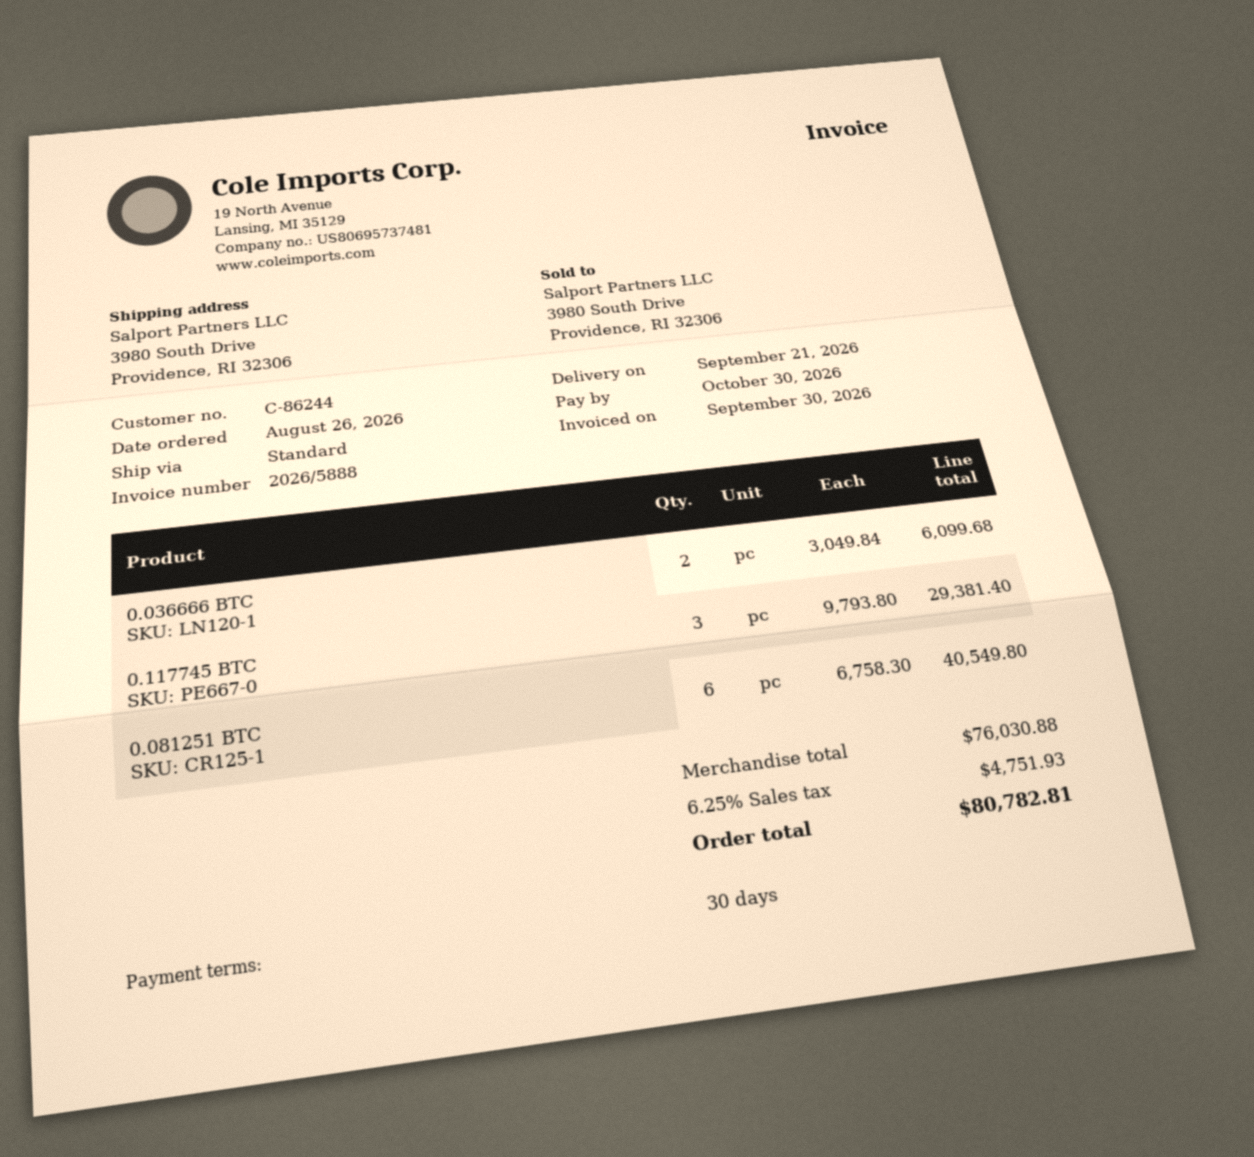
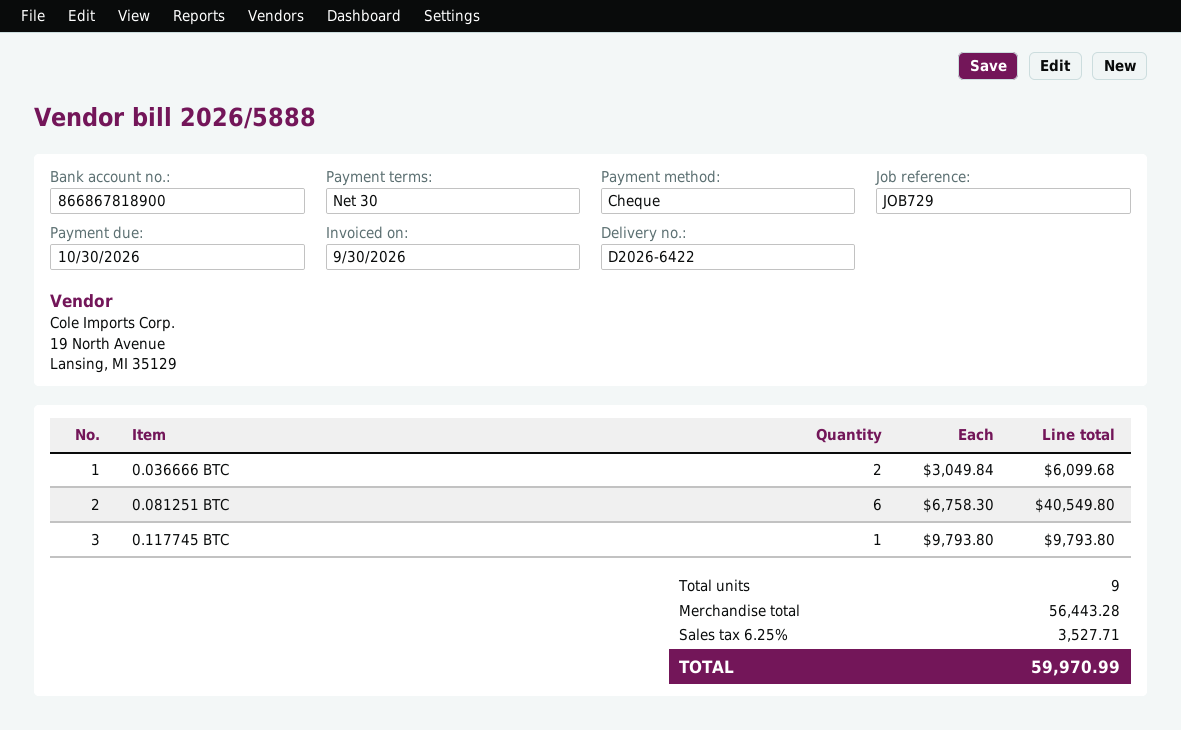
0.117745 BTC: 3 x 9793.80 = 29381.40 -> 1 x 9793.80 = 9793.80
subtotal: 76030.88 -> 56443.28
tax: 6.25% = 4751.93 -> 6.25% = 3527.71
total: 80782.81 -> 59970.99

